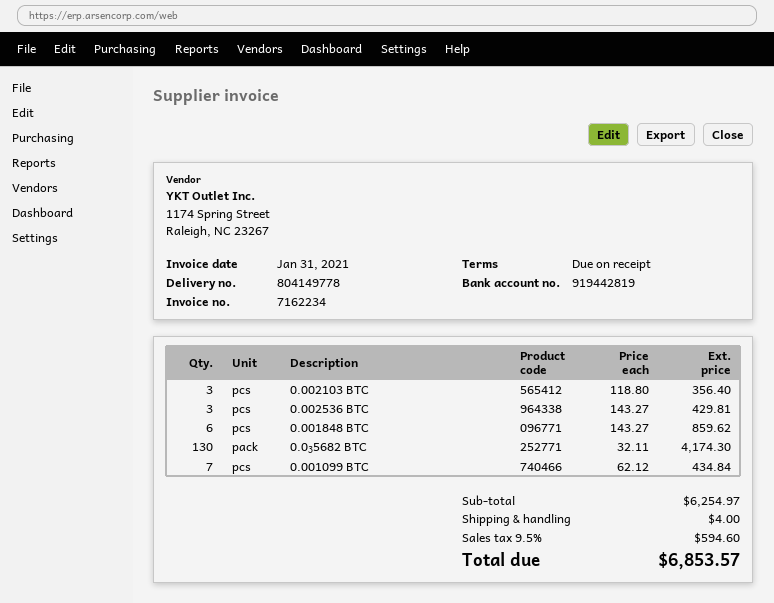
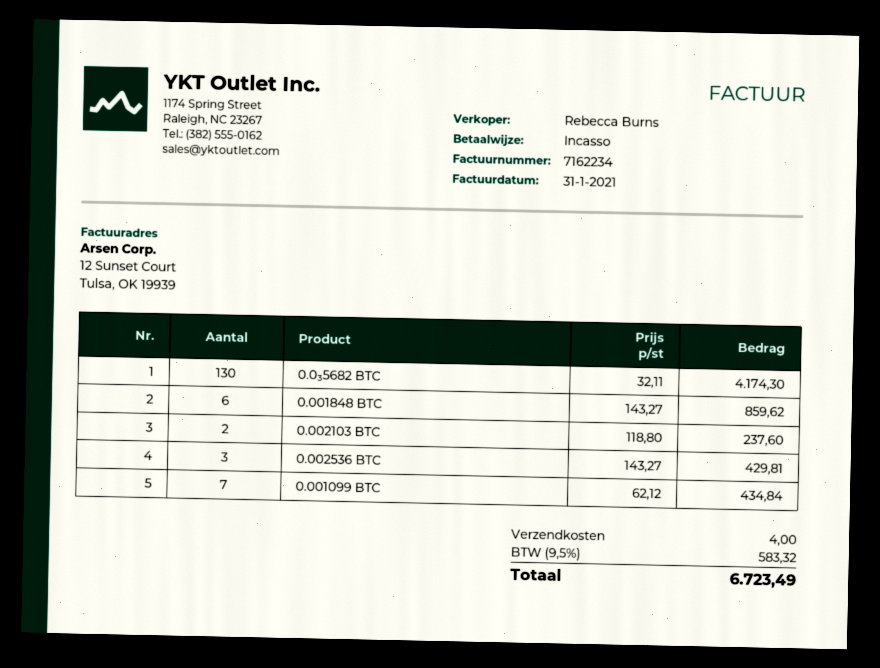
0.002103 BTC: 3 x 118.80 = 356.40 -> 2 x 118.80 = 237.60
tax: 9.5% = 594.60 -> 9.5% = 583.32
total: 6853.57 -> 6723.49

